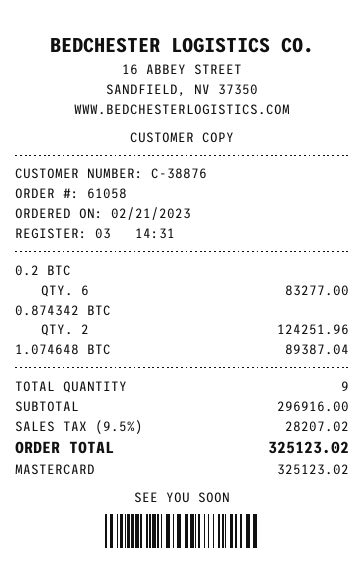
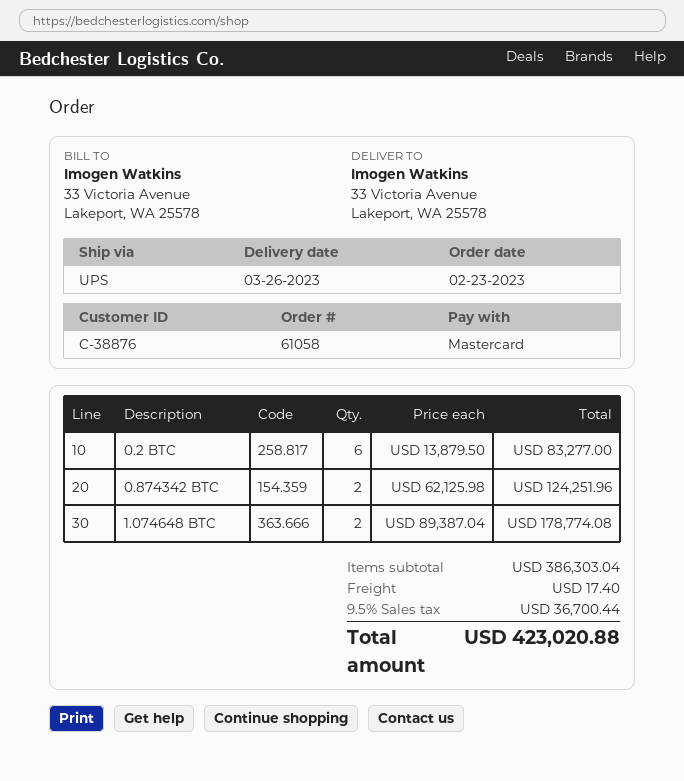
order date: 2023-02-21 -> 2023-02-23
1.074648 BTC: 1 for 89387.04 -> 2 for 178774.08
subtotal: 296916.00 -> 386303.04
shipping: none -> 17.40
tax: 9.5% = 28207.02 -> 9.5% = 36700.44
total: 325123.02 -> 423020.88

